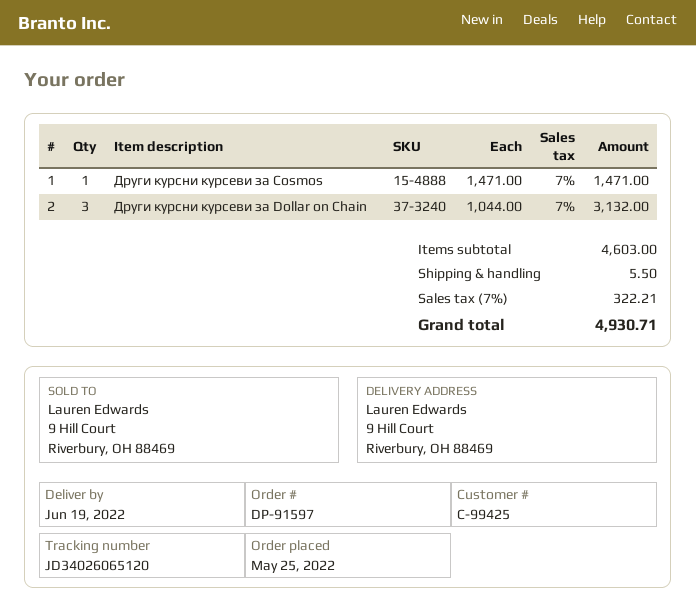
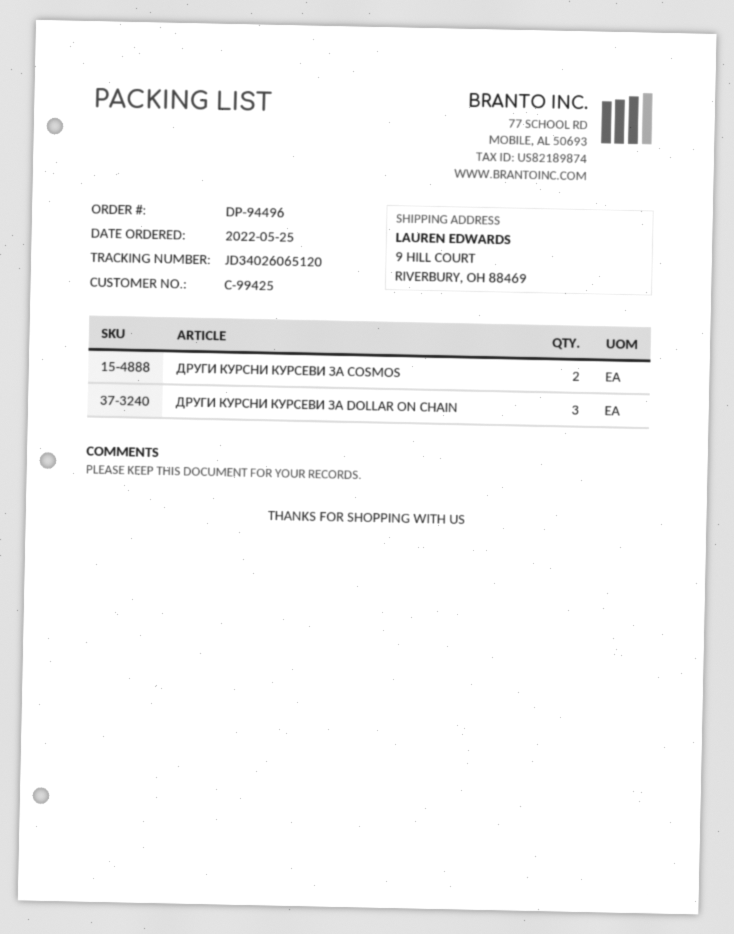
order number: DP-91597 -> DP-94496
Други курсни курсеви за Cosmos: 1 -> 2

